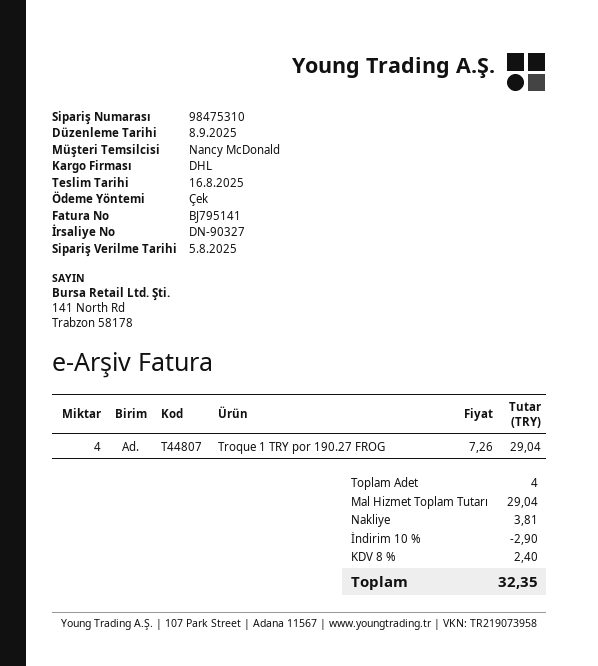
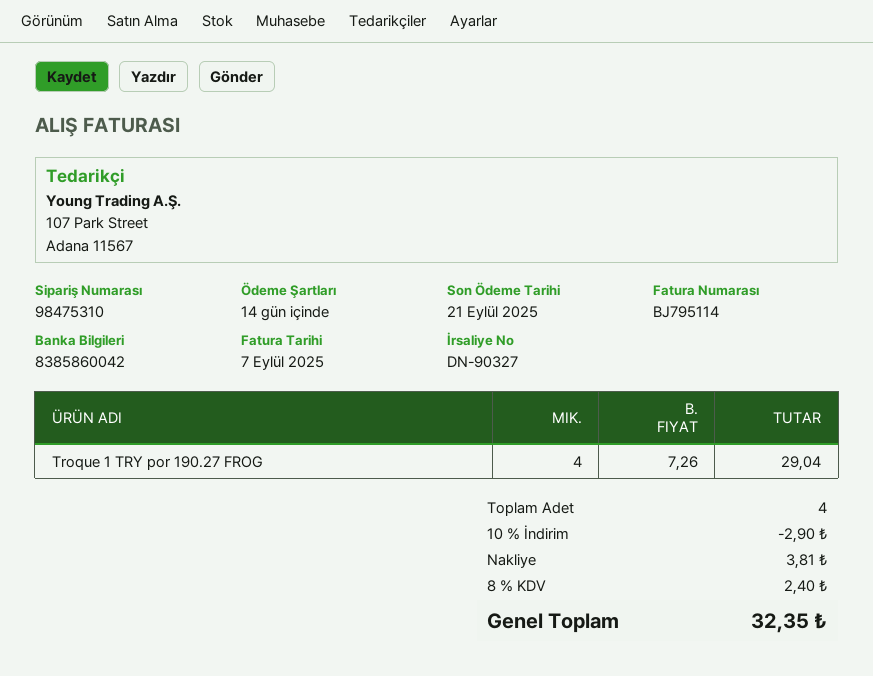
invoice number: BJ795141 -> BJ795114
invoice date: 2025-09-08 -> 2025-09-07

